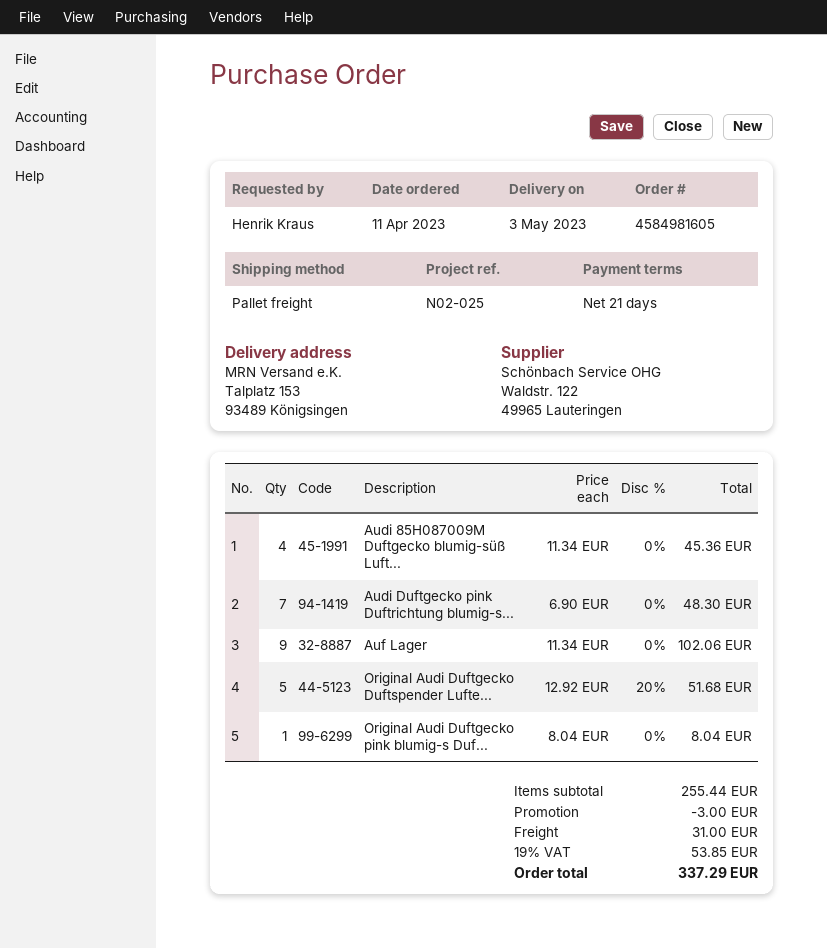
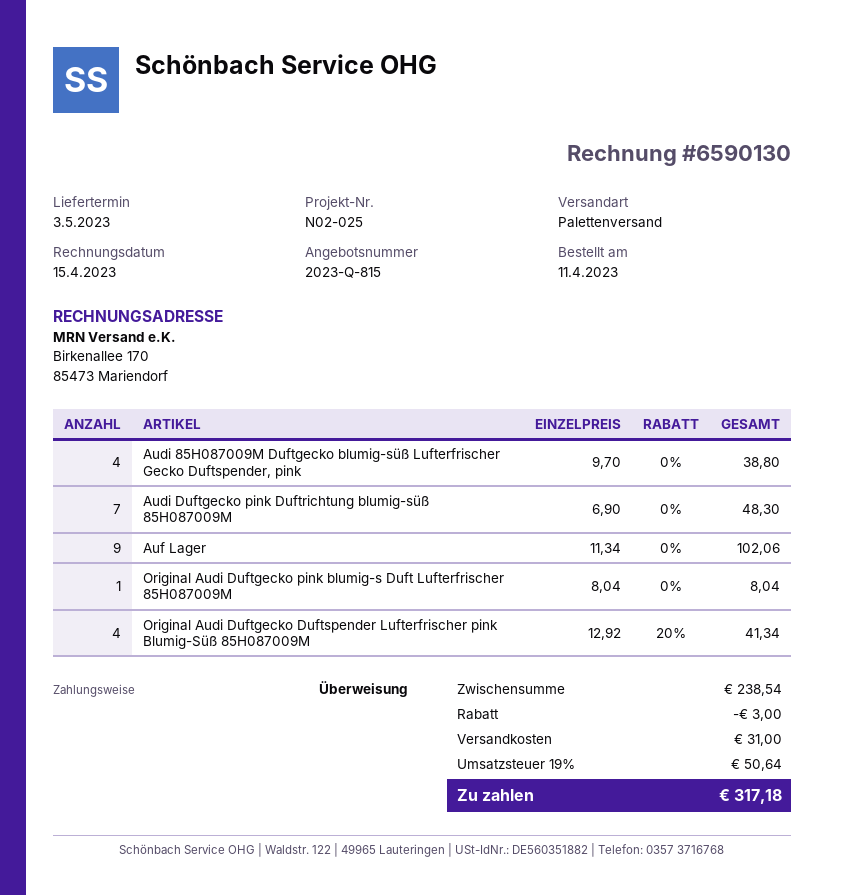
Audi 85H087009M Duftgecko blumig-süß Luft...: 4 x 11.34 = 45.36 -> 4 x 9.70 = 38.80
Original Audi Duftgecko Duftspender Lufte...: 5 x 12.92 - 20% = 51.68 -> 4 x 12.92 - 20% = 41.34
subtotal: 255.44 -> 238.54
tax: 19% = 53.85 -> 19% = 50.64
total: 337.29 -> 317.18

